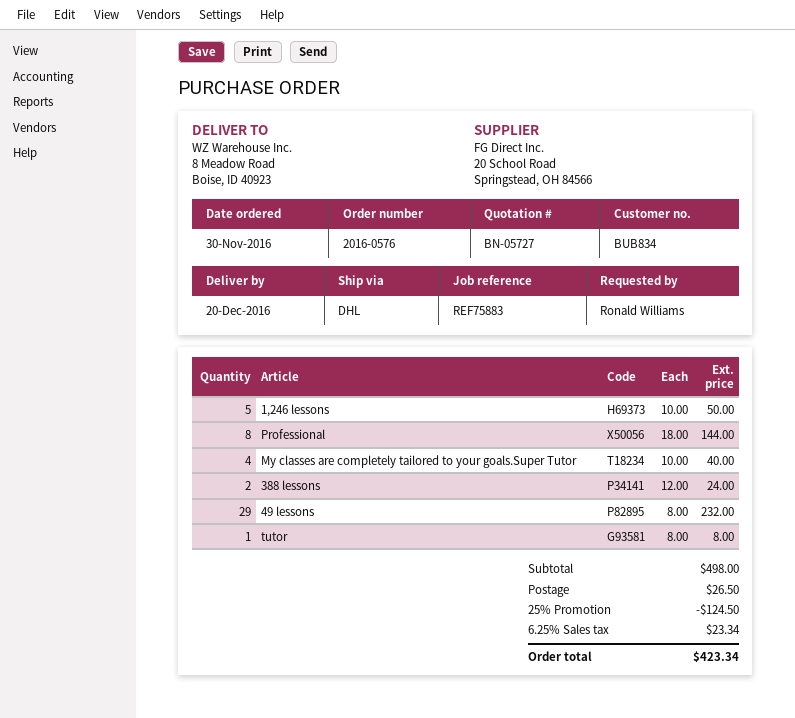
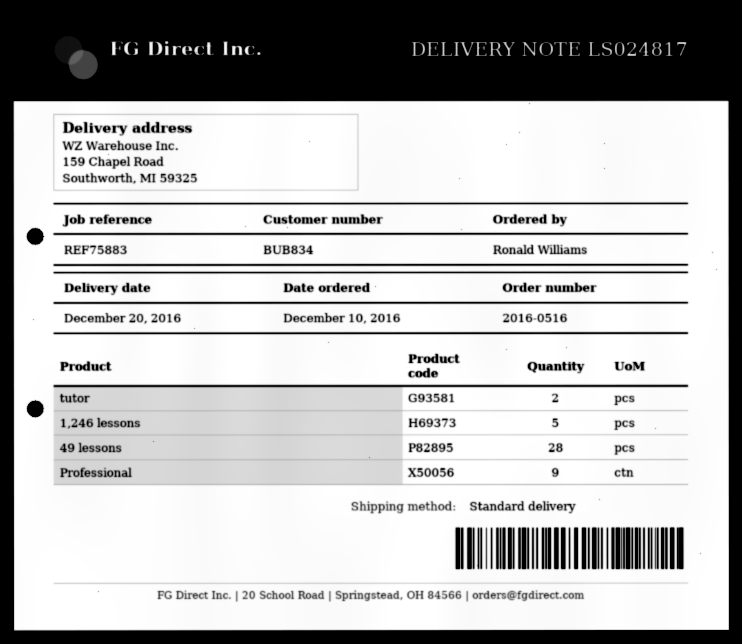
order number: 2016-0576 -> 2016-0516
order date: 2016-11-30 -> 2016-12-10
shipping method: DHL -> standard
ship to: 8 Meadow Road, Boise, ID 40923 -> 159 Chapel Road, Southworth, MI 59325
Professional: 8 -> 9
My classes are completely tailored to your goals.Super Tutor: 4 -> none
388 lessons: 2 -> none
49 lessons: 29 -> 28
tutor: 1 -> 2

